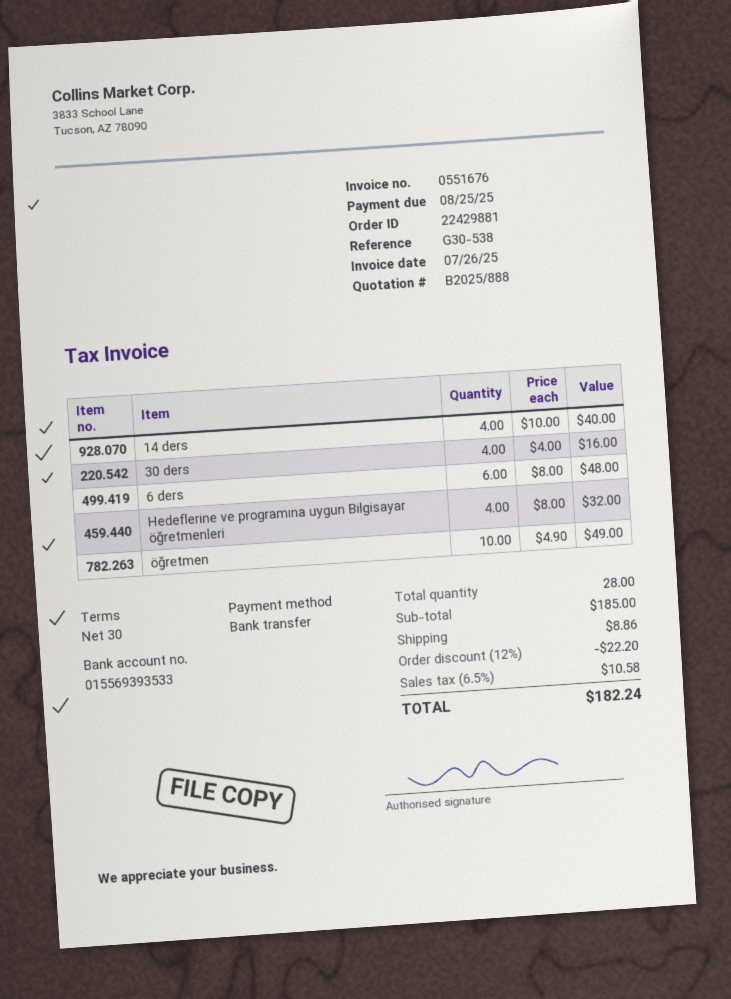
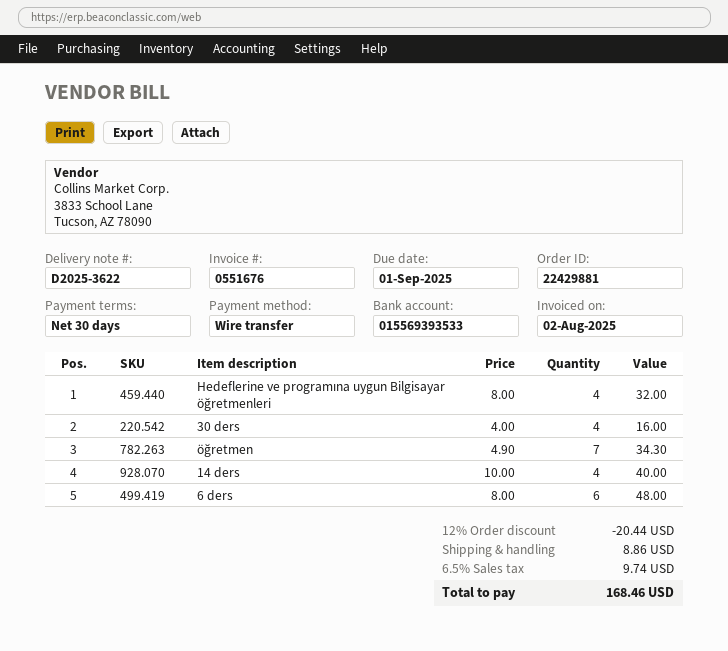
invoice date: 2025-07-26 -> 2025-08-02
due date: 2025-08-25 -> 2025-09-01
öğretmen: 10 x 4.90 = 49.00 -> 7 x 4.90 = 34.30
discount: 12% = 22.20 -> 12% = 20.44
tax: 6.5% = 10.58 -> 6.5% = 9.74
total: 182.24 -> 168.46

